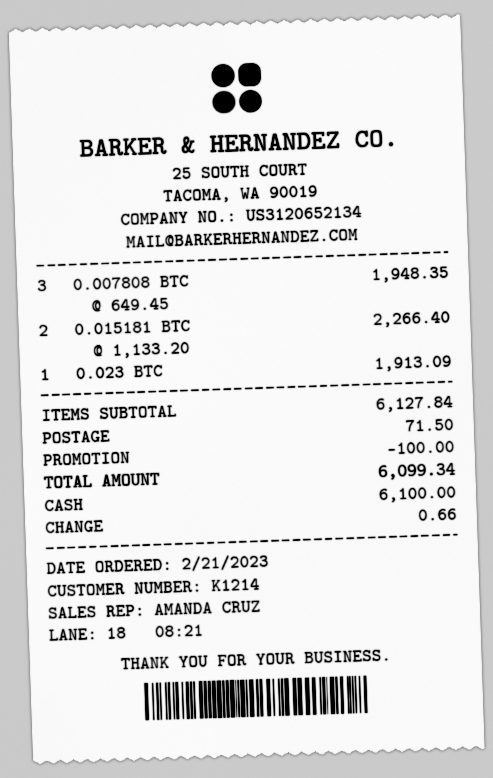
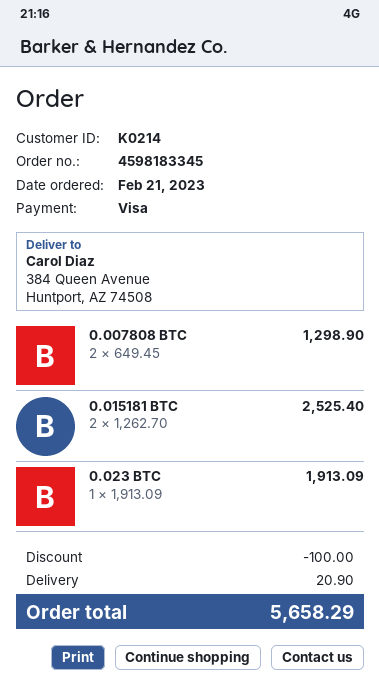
customer number: K1214 -> K0214
payment method: cash -> Visa
0.007808 BTC: 3 x 649.45 = 1948.35 -> 2 x 649.45 = 1298.90
0.015181 BTC: 2 x 1133.20 = 2266.40 -> 2 x 1262.70 = 2525.40
shipping: 71.50 -> 20.90
total: 6099.34 -> 5658.29

